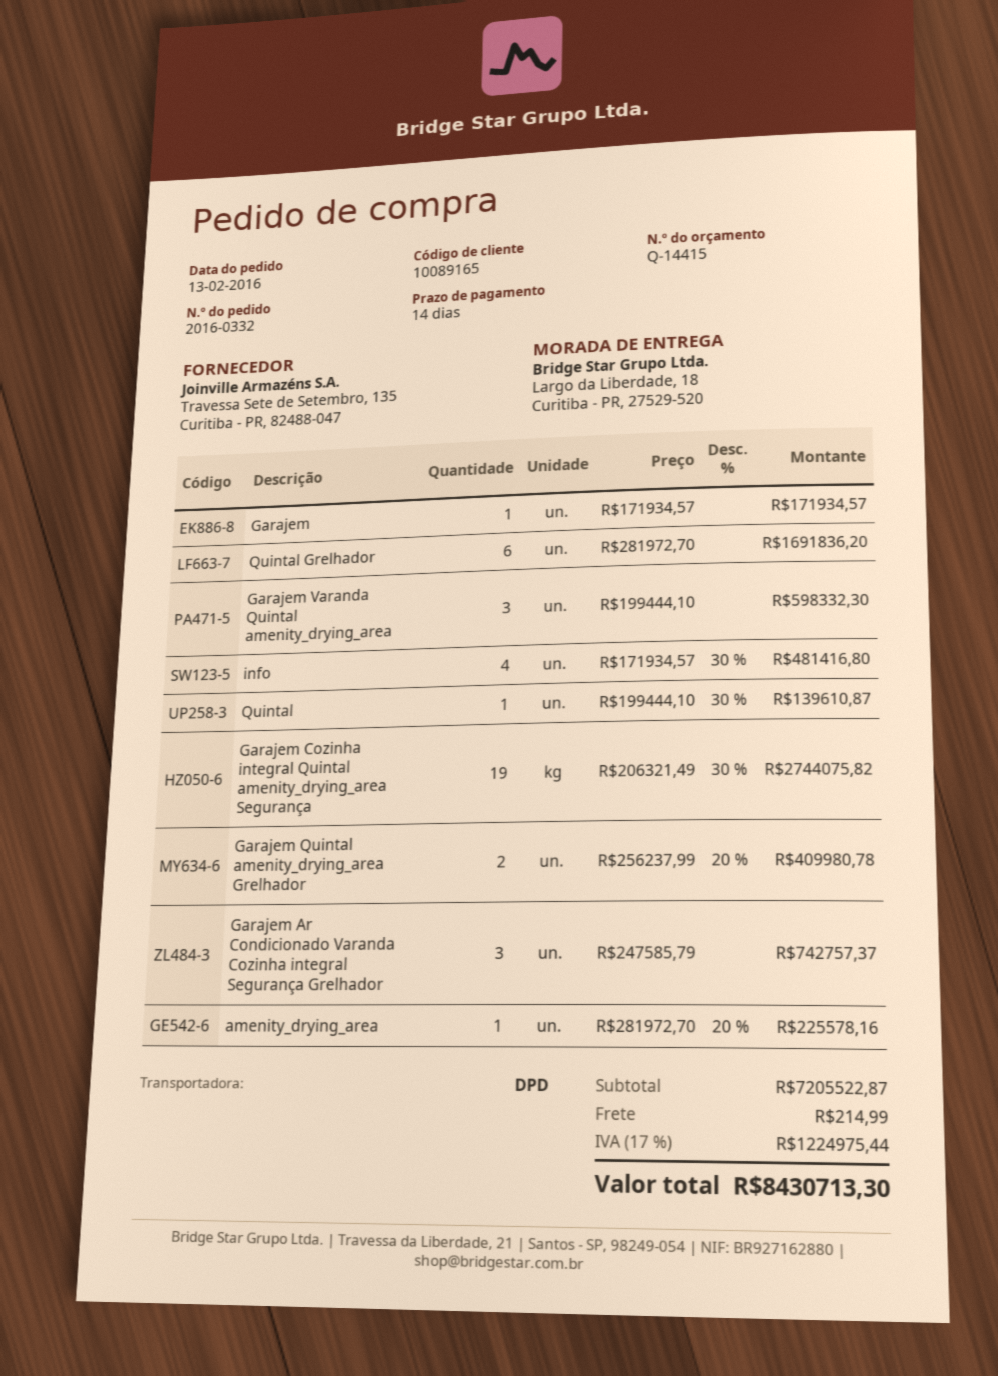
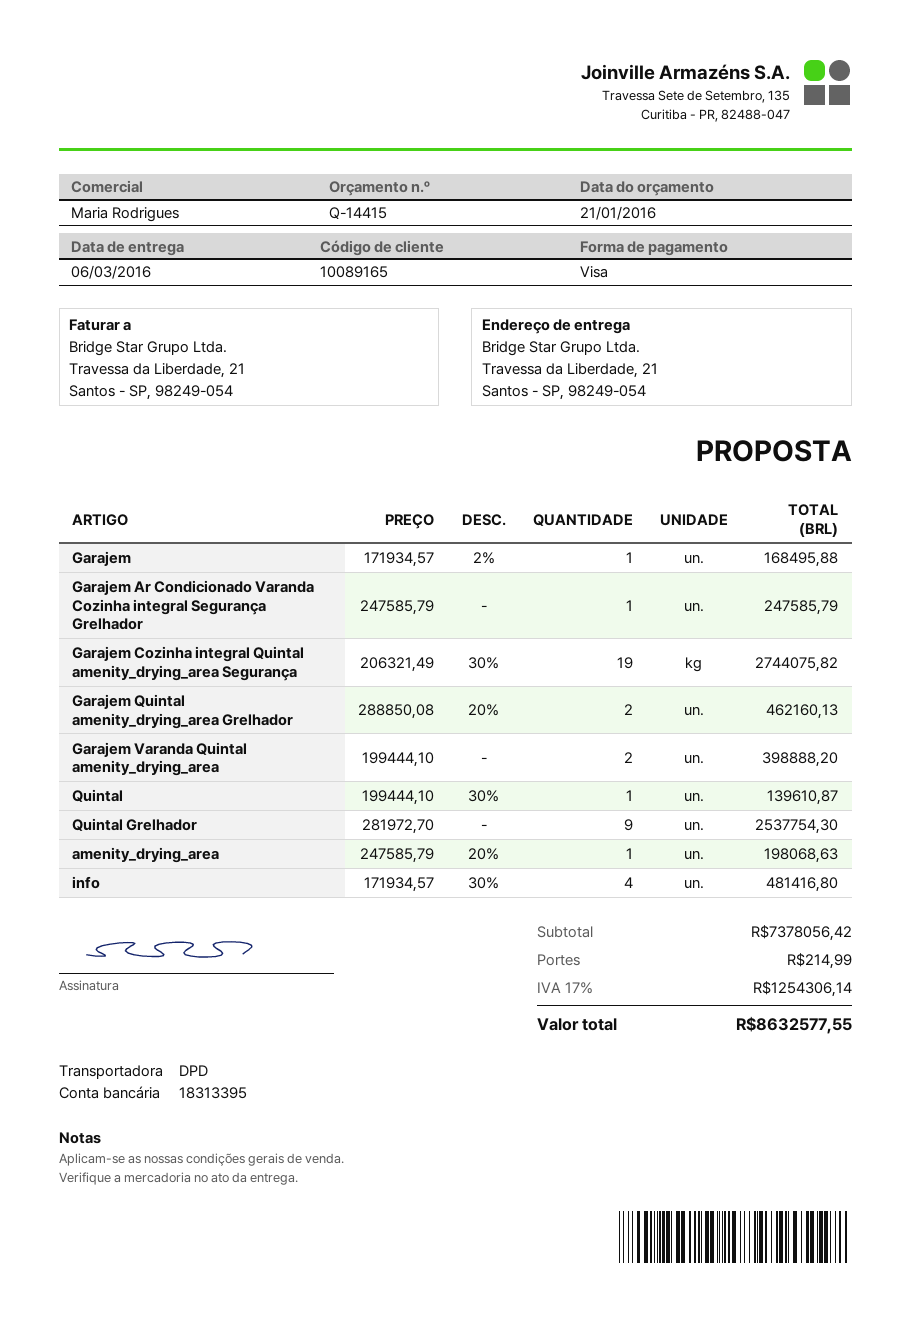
ship to: Largo da Liberdade, 18, Curitiba - PR, 27529-520 -> Travessa da Liberdade, 21, Santos - SP, 98249-054
Garajem: 1 x 171934.57 = 171934.57 -> 1 x 171934.57 - 2% = 168495.88
Quintal Grelhador: 6 x 281972.70 = 1691836.20 -> 9 x 281972.70 = 2537754.30
Garajem Varanda Quintal amenity_drying_area: 3 x 199444.10 = 598332.30 -> 2 x 199444.10 = 398888.20
Garajem Quintal amenity_drying_area Grelhador: 2 x 256237.99 - 20% = 409980.78 -> 2 x 288850.08 - 20% = 462160.13
Garajem Ar Condicionado Varanda Cozinha integral Segurança Grelhador: 3 x 247585.79 = 742757.37 -> 1 x 247585.79 = 247585.79
amenity_drying_area: 1 x 281972.70 - 20% = 225578.16 -> 1 x 247585.79 - 20% = 198068.63
subtotal: 7205522.87 -> 7378056.42
tax: 17% = 1224975.44 -> 17% = 1254306.14
total: 8430713.30 -> 8632577.55

